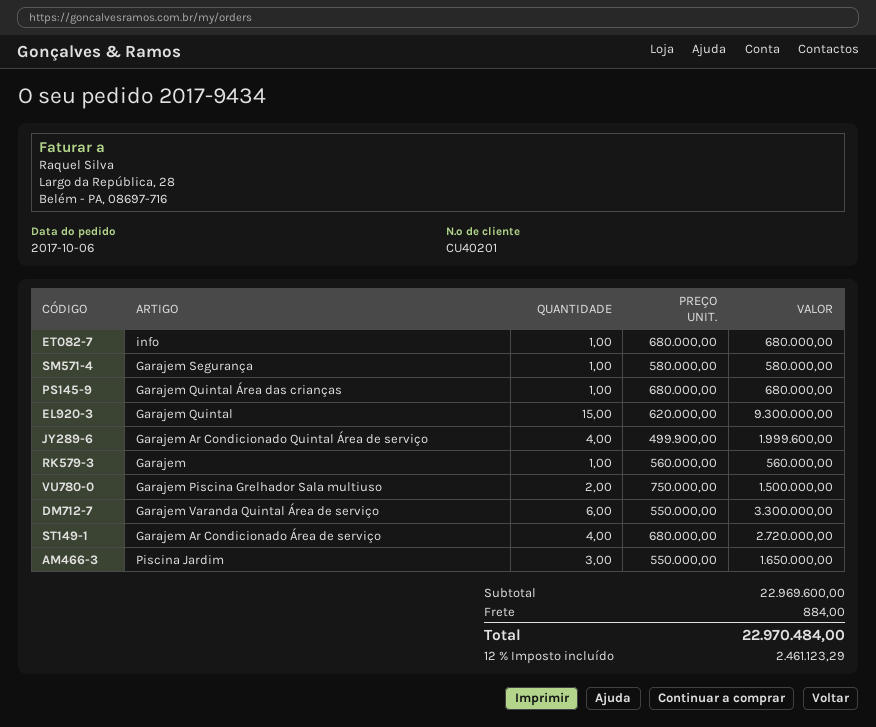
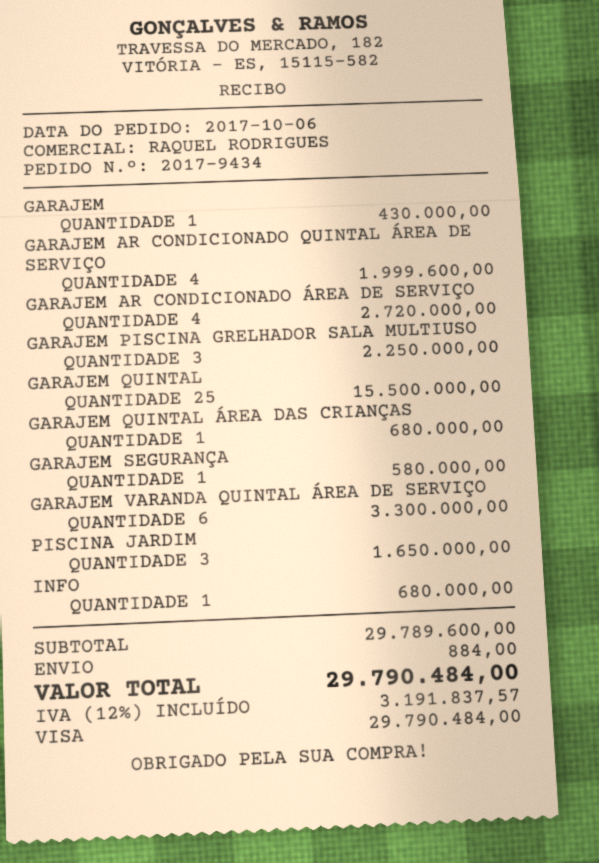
Garajem Quintal: 15 for 9300000.00 -> 25 for 15500000.00
Garajem: 1 for 560000.00 -> 1 for 430000.00
Garajem Piscina Grelhador Sala multiuso: 2 for 1500000.00 -> 3 for 2250000.00
subtotal: 22969600.00 -> 29789600.00
tax: 12% = 2461123.29 -> 12% = 3191837.57
total: 22970484.00 -> 29790484.00

